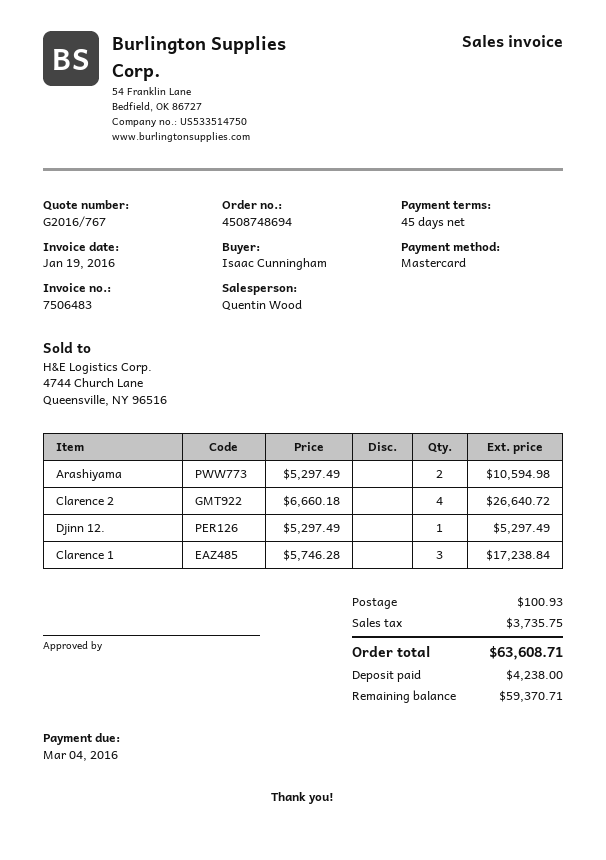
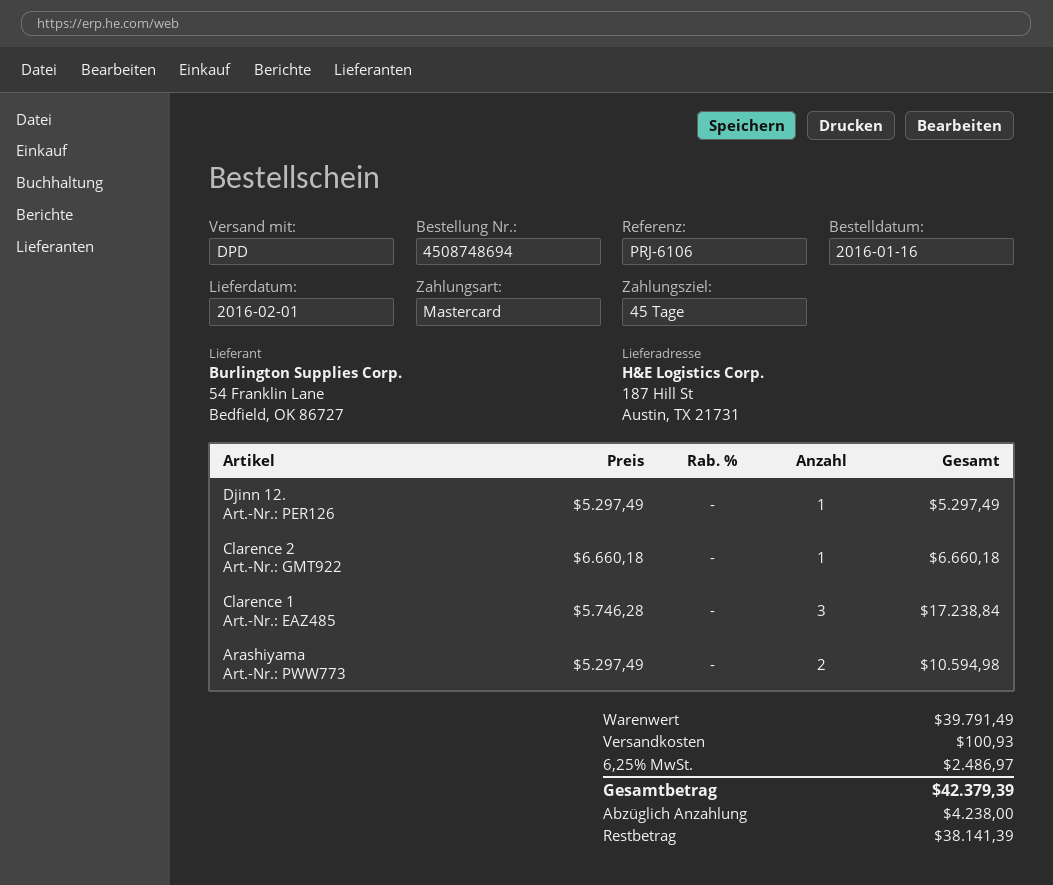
Clarence 2: 4 x 6660.18 = 26640.72 -> 1 x 6660.18 = 6660.18
tax: 3735.75 -> 2486.97
total: 63608.71 -> 42379.39
balance: 59370.71 -> 38141.39

